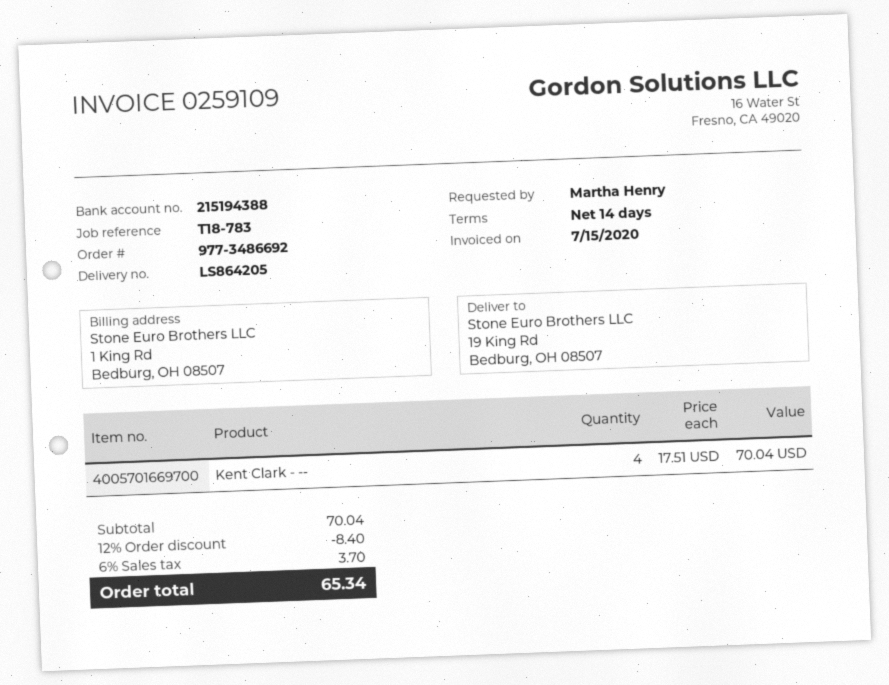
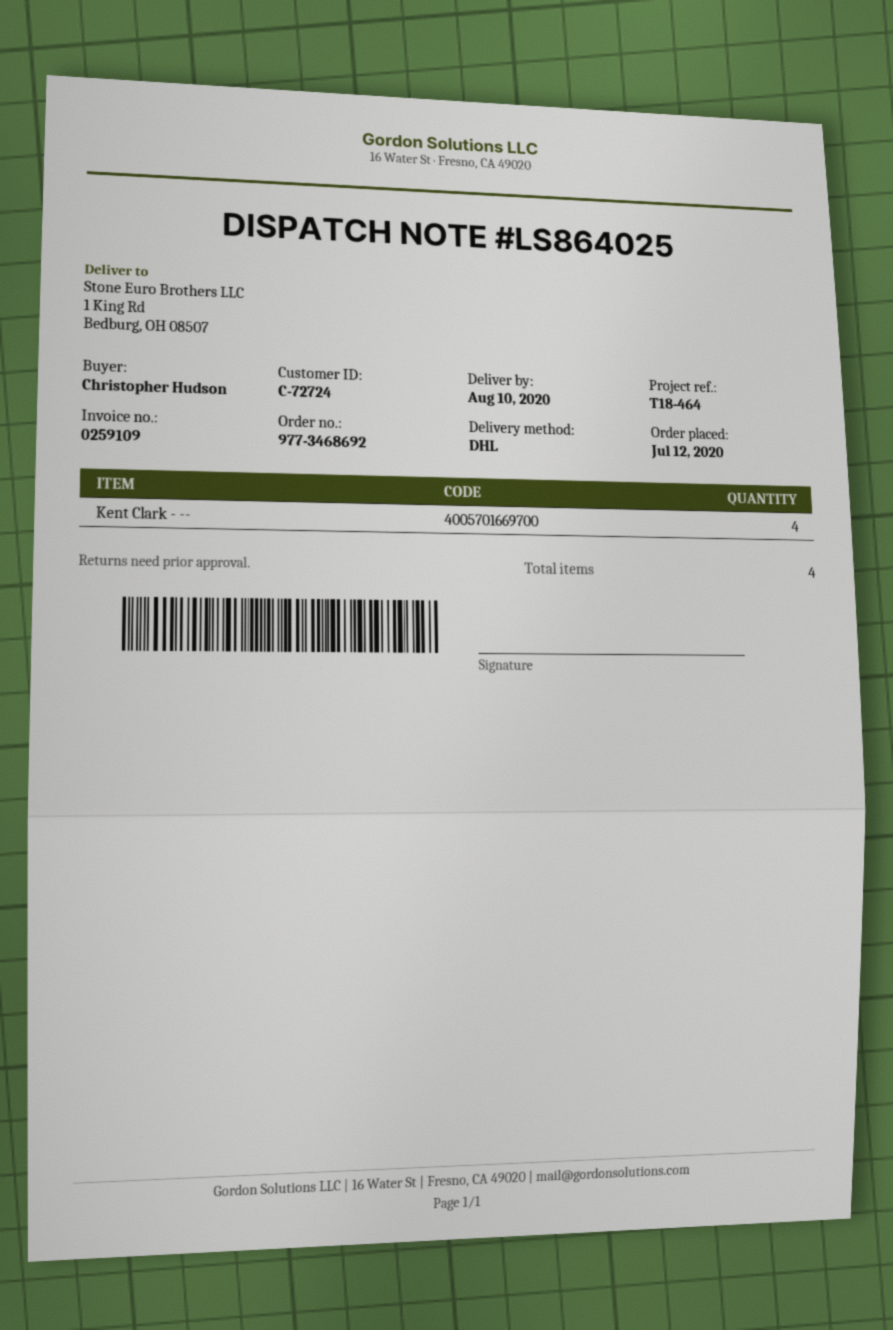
order number: 977-3486692 -> 977-3468692
delivery note number: LS864205 -> LS864025
reference: T18-783 -> T18-464
ordered by: Martha Henry -> Christopher Hudson
ship to: 19 King Rd, Bedburg, OH 08507 -> 1 King Rd, Bedburg, OH 08507

